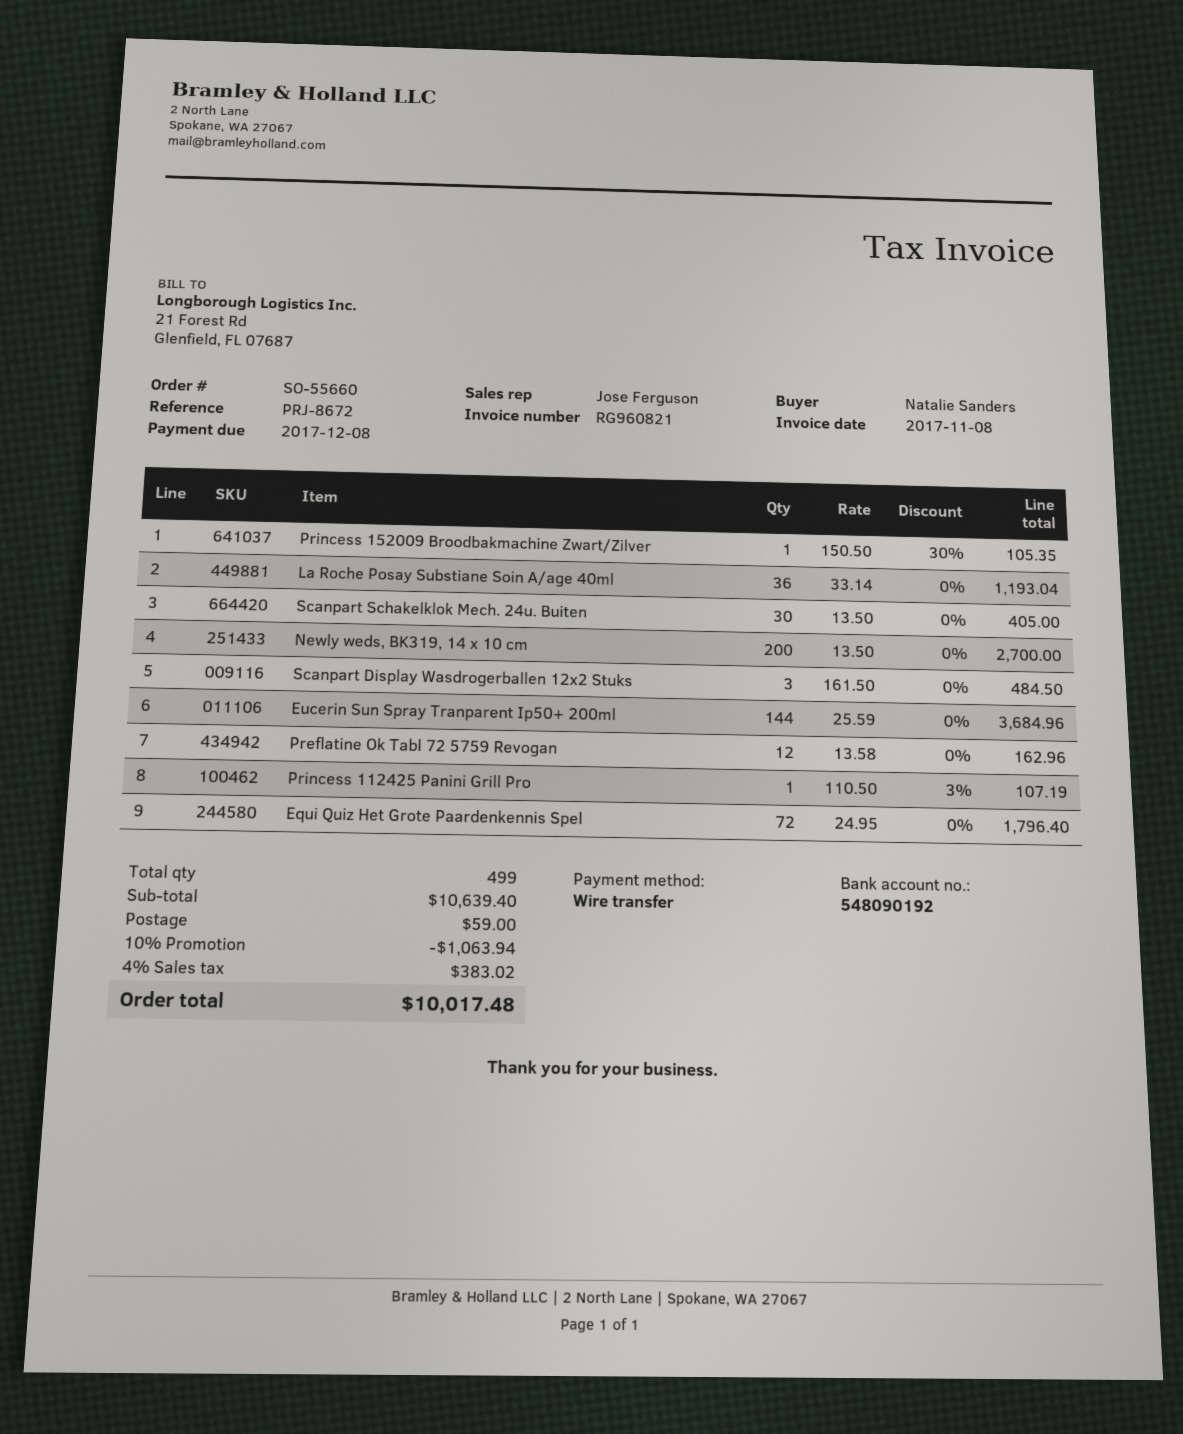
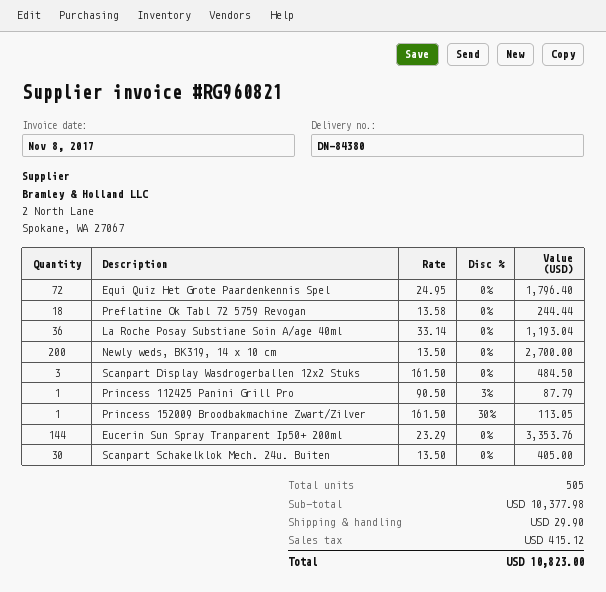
Princess 152009 Broodbakmachine Zwart/Zilver: 1 x 150.50 - 30% = 105.35 -> 1 x 161.50 - 30% = 113.05
Eucerin Sun Spray Tranparent Ip50+ 200ml: 144 x 25.59 = 3684.96 -> 144 x 23.29 = 3353.76
Preflatine Ok Tabl 72 5759 Revogan: 12 x 13.58 = 162.96 -> 18 x 13.58 = 244.44
Princess 112425 Panini Grill Pro: 1 x 110.50 - 3% = 107.19 -> 1 x 90.50 - 3% = 87.79
total quantity: 499 -> 505
subtotal: 10639.40 -> 10377.98
discount: 10% = 1063.94 -> none
shipping: 59.00 -> 29.90
tax: 383.02 -> 415.12
total: 10017.48 -> 10823.00

